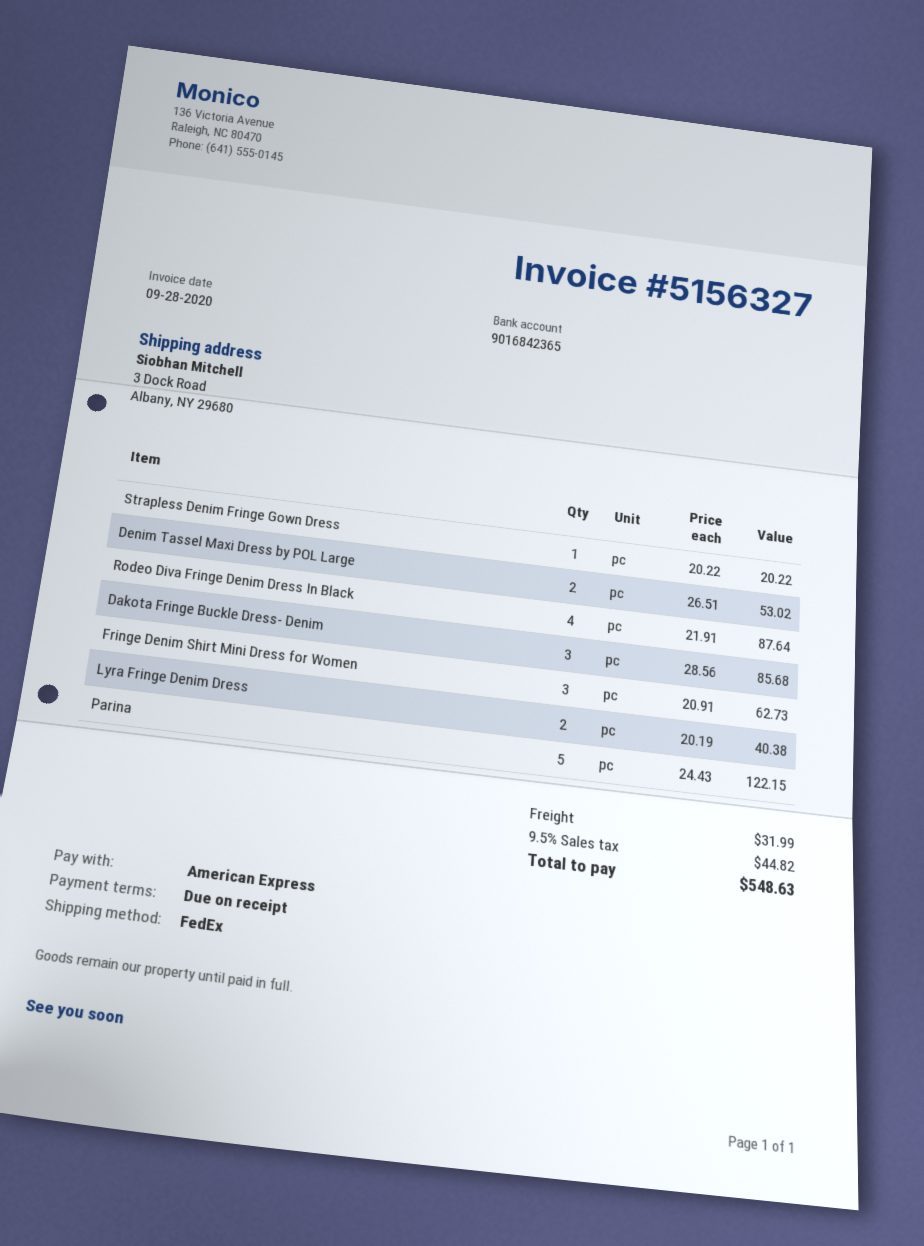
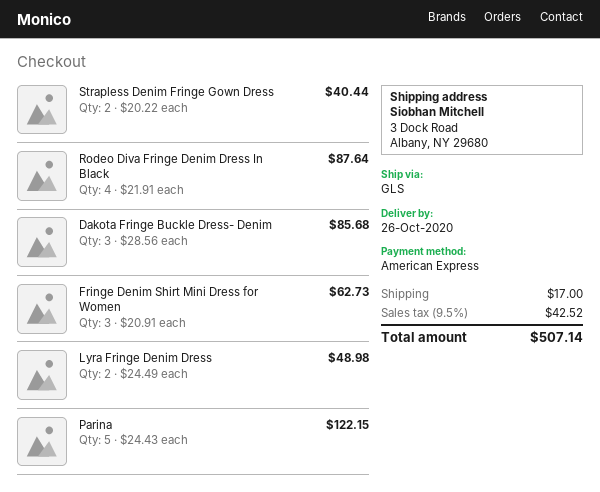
shipping method: FedEx -> GLS
Strapless Denim Fringe Gown Dress: 1 x 20.22 = 20.22 -> 2 x 20.22 = 40.44
Denim Tassel Maxi Dress by POL Large: 2 x 26.51 = 53.02 -> none
Lyra Fringe Denim Dress: 2 x 20.19 = 40.38 -> 2 x 24.49 = 48.98
shipping: 31.99 -> 17.00
tax: 9.5% = 44.82 -> 9.5% = 42.52
total: 548.63 -> 507.14

